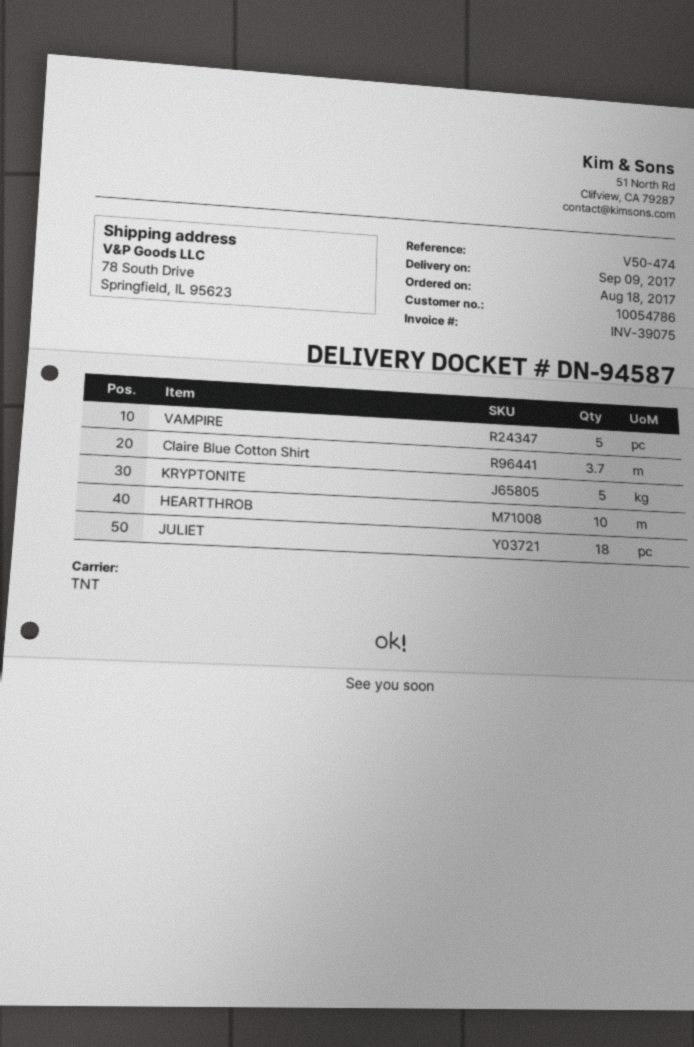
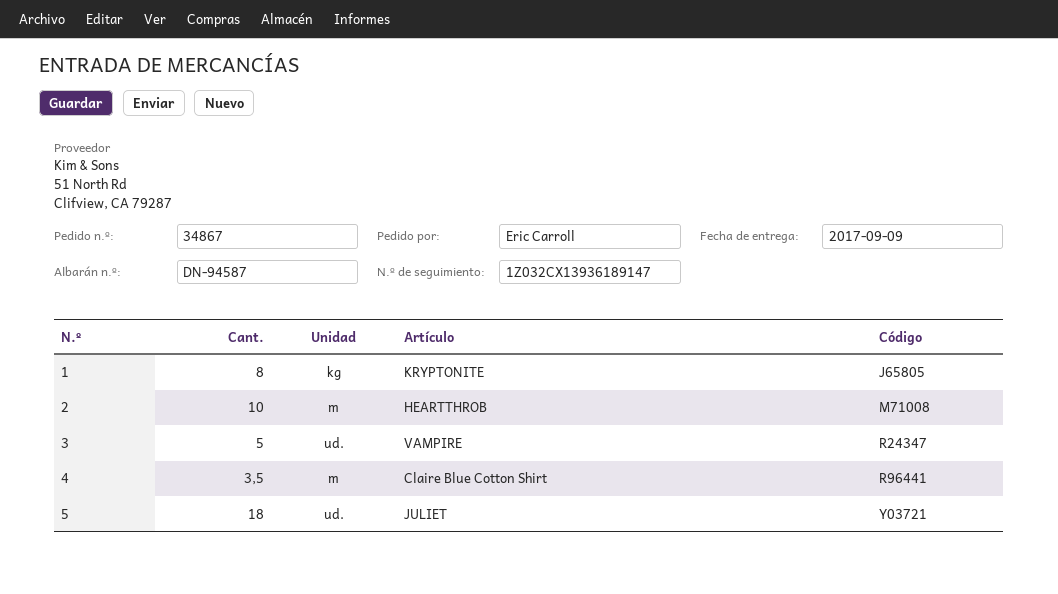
Claire Blue Cotton Shirt: 3.7 -> 3.5
KRYPTONITE: 5 -> 8

